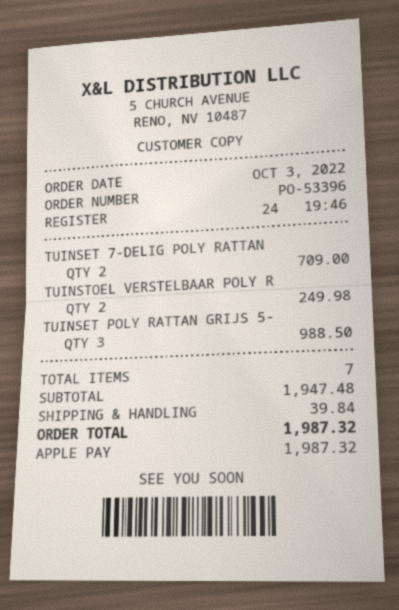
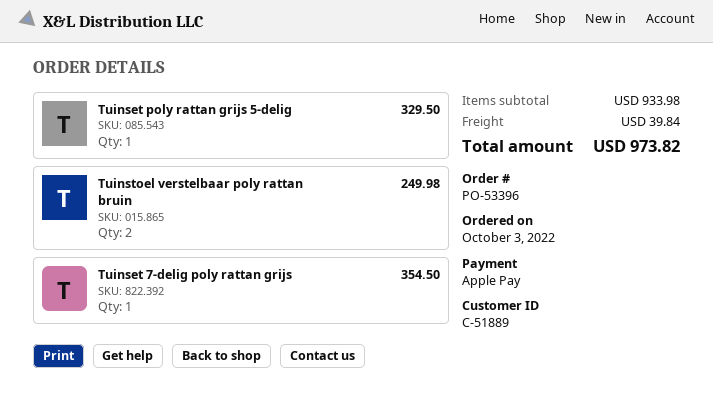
TUINSET 7-DELIG POLY RATTAN: 2 for 709.00 -> 1 for 354.50
TUINSET POLY RATTAN GRIJS 5-: 3 for 988.50 -> 1 for 329.50
subtotal: 1947.48 -> 933.98
total: 1987.32 -> 973.82

